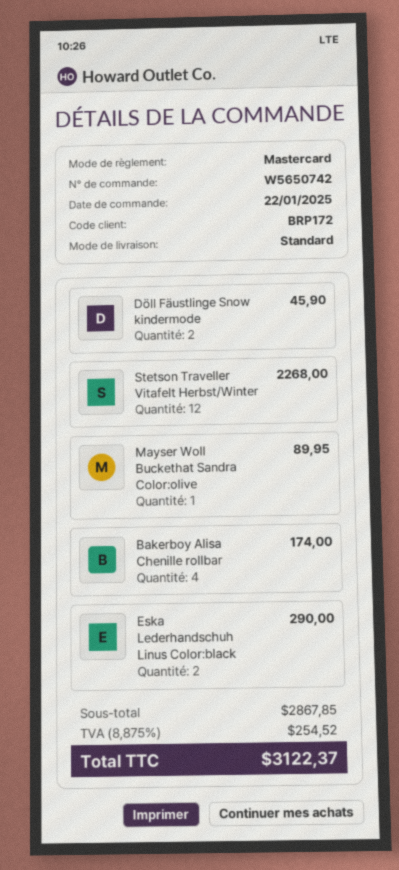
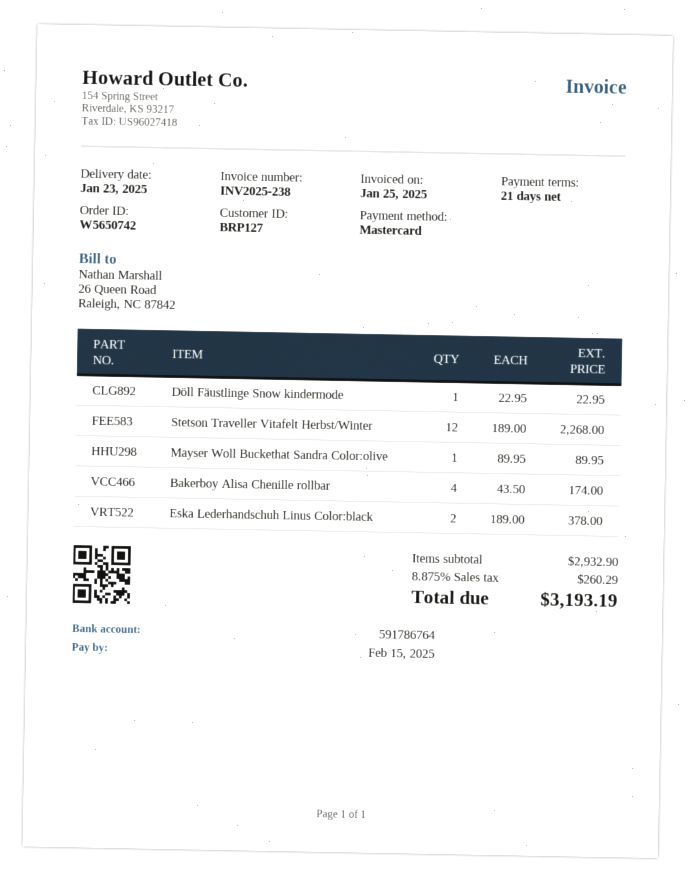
customer number: BRP172 -> BRP127
Döll Fäustlinge Snow kindermode: 2 for 45.90 -> 1 for 22.95
Eska Lederhandschuh Linus Color:black: 2 for 290.00 -> 2 for 378.00
subtotal: 2867.85 -> 2932.90
tax: 8.875% = 254.52 -> 8.875% = 260.29
total: 3122.37 -> 3193.19

